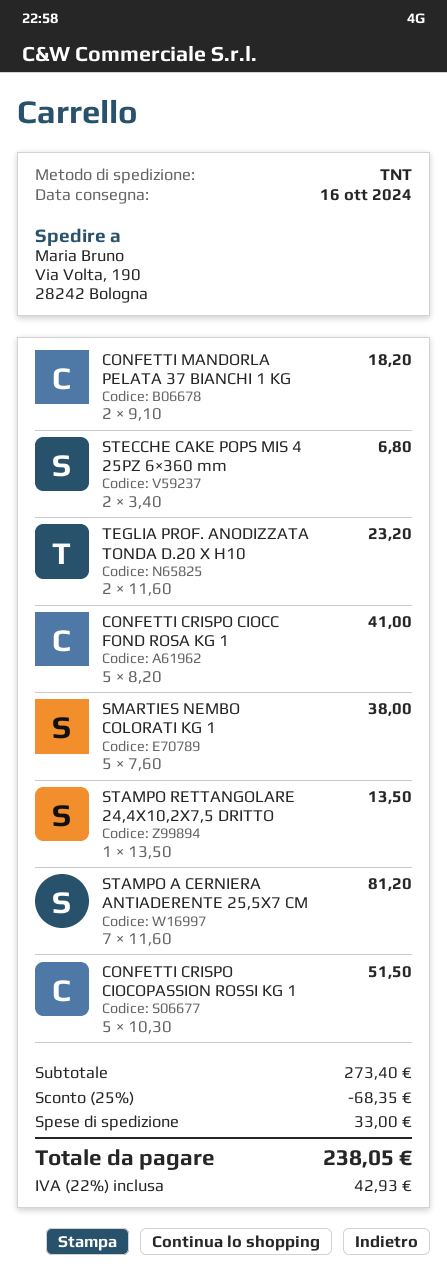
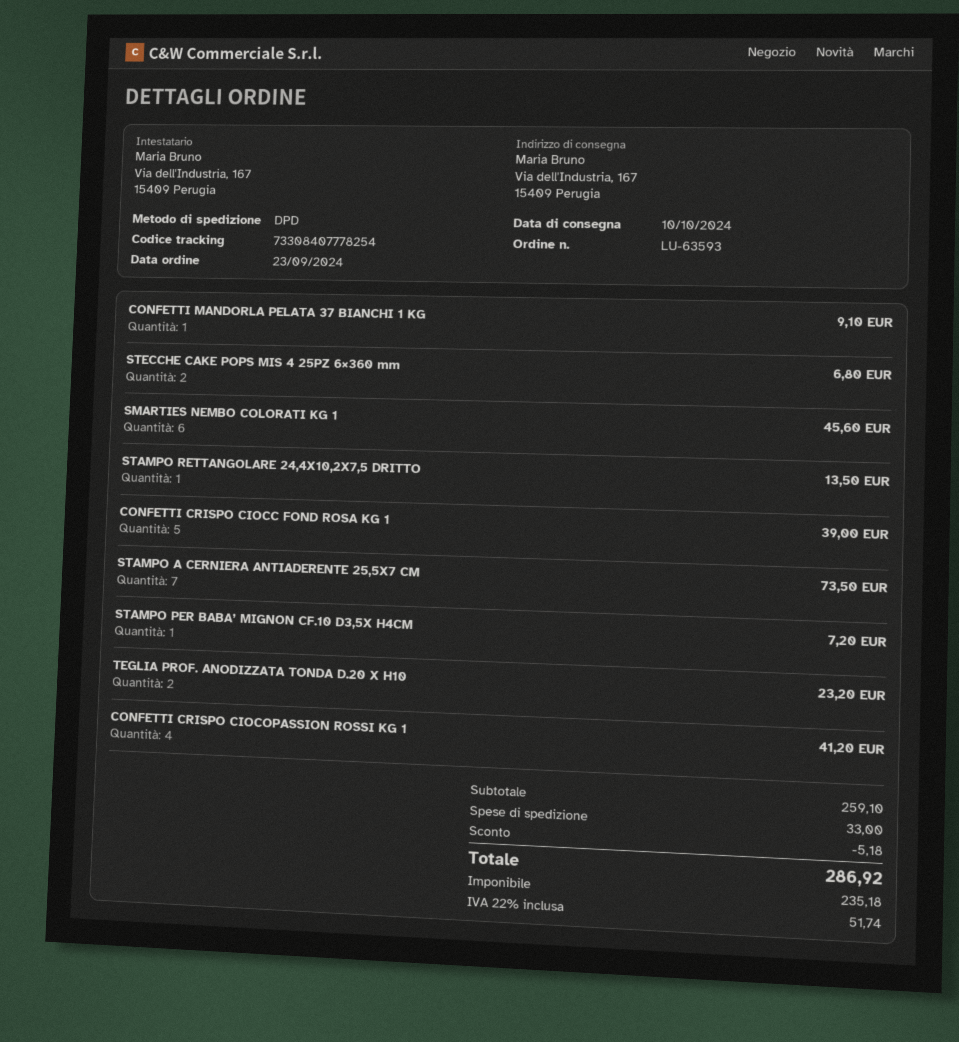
delivery date: 2024-10-16 -> 2024-10-10
shipping method: TNT -> DPD
ship to: Via Volta, 190, 28242 Bologna -> Via dell'Industria, 167, 15409 Perugia
CONFETTI MANDORLA PELATA 37 BIANCHI 1 KG: 2 for 18.20 -> 1 for 9.10
CONFETTI CRISPO CIOCC FOND ROSA KG 1: 5 for 41.00 -> 5 for 39.00
SMARTIES NEMBO COLORATI KG 1: 5 for 38.00 -> 6 for 45.60
STAMPO A CERNIERA ANTIADERENTE 25,5X7 CM: 7 for 81.20 -> 7 for 73.50
CONFETTI CRISPO CIOCOPASSION ROSSI KG 1: 5 for 51.50 -> 4 for 41.20
STAMPO PER BABA’ MIGNON CF.10 D3,5X H4CM: none -> 1 for 7.20
subtotal: 273.40 -> 259.10
discount: 68.35 -> 5.18
tax: 22% = 42.93 -> 22% = 51.74
total: 238.05 -> 286.92

